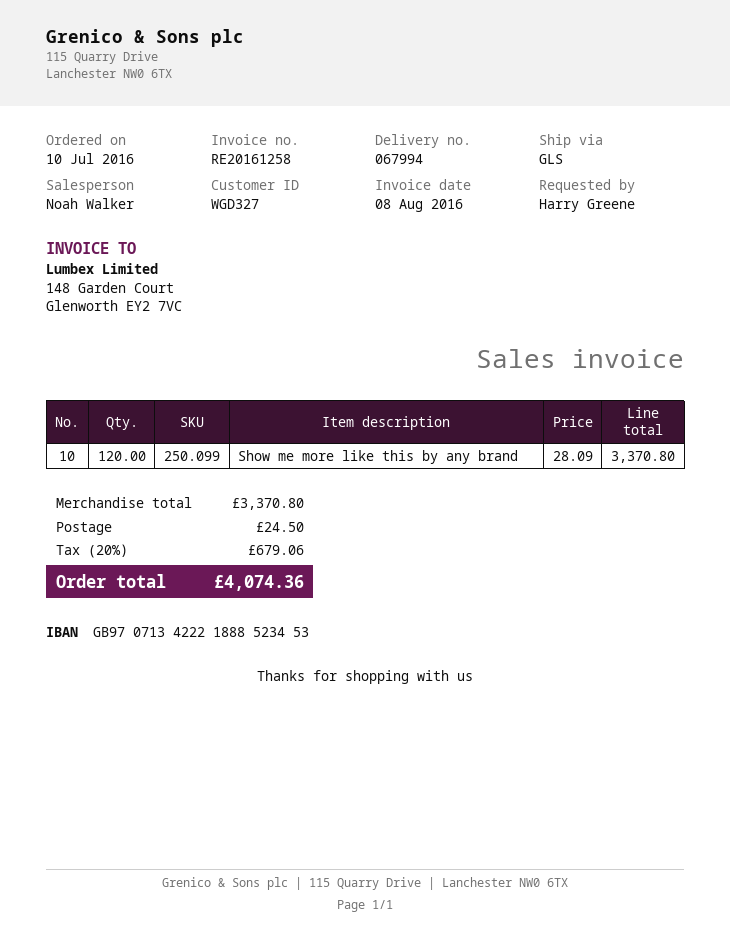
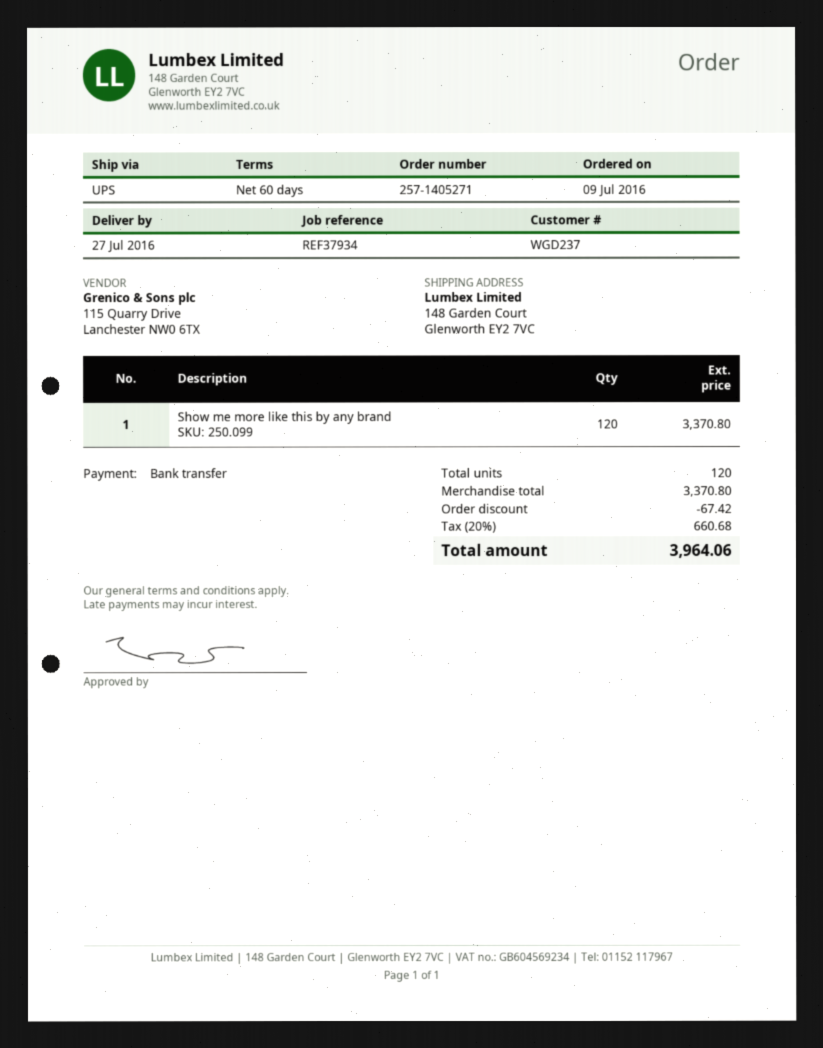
order date: 2016-07-10 -> 2016-07-09
customer number: WGD327 -> WGD237
shipping method: GLS -> UPS
discount: none -> 67.42
shipping: 24.50 -> none
tax: 20% = 679.06 -> 20% = 660.68
total: 4074.36 -> 3964.06

